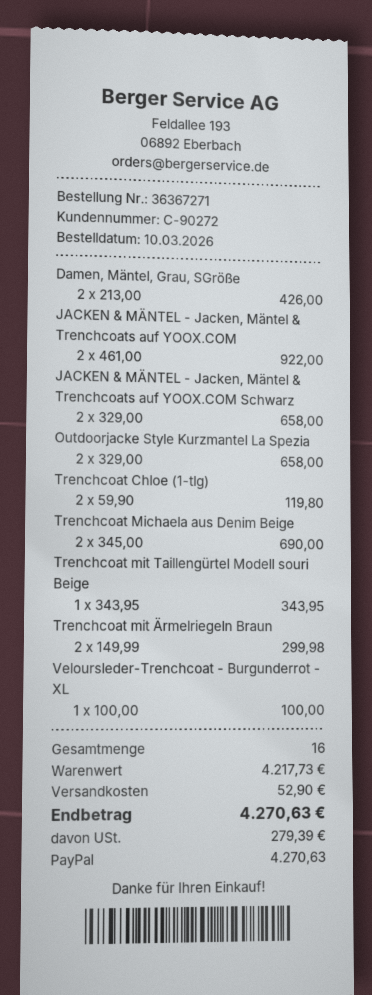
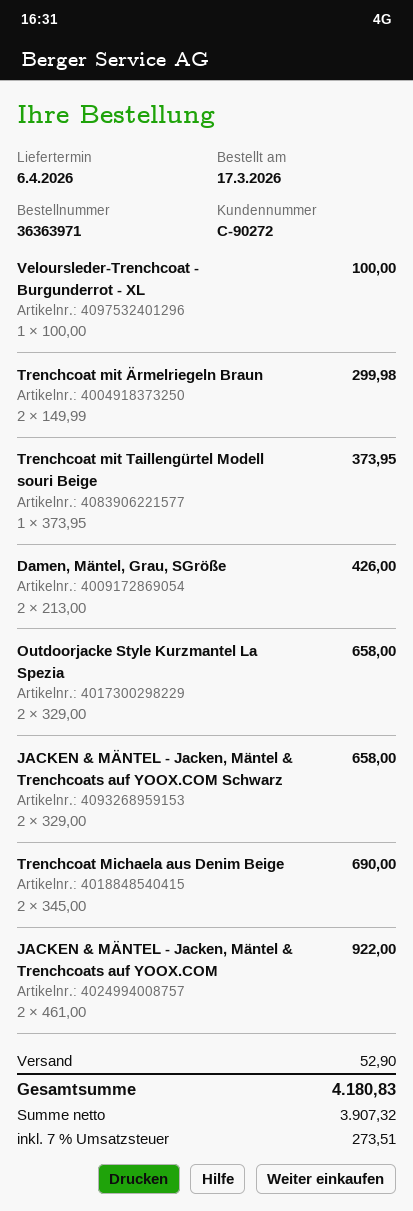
order number: 36367271 -> 36363971
order date: 2026-03-10 -> 2026-03-17
Trenchcoat Chloe (1-tlg): 2 x 59.90 = 119.80 -> none
Trenchcoat mit Taillengürtel Modell souri Beige: 1 x 343.95 = 343.95 -> 1 x 373.95 = 373.95
tax: 279.39 -> 273.51
total: 4270.63 -> 4180.83

